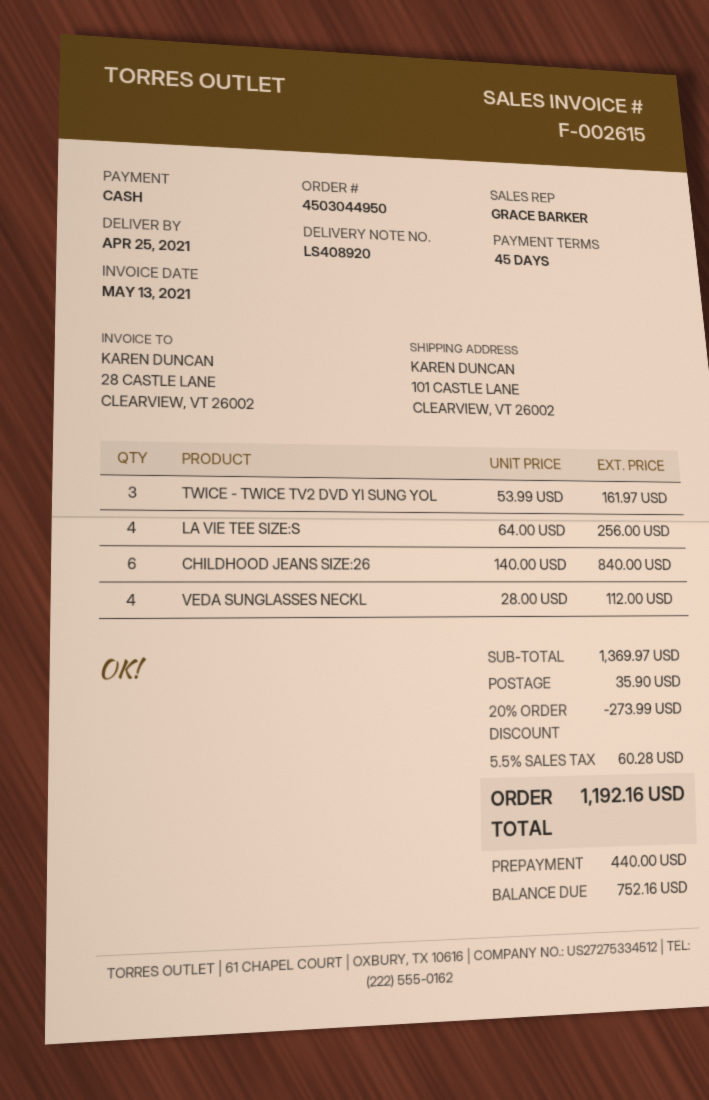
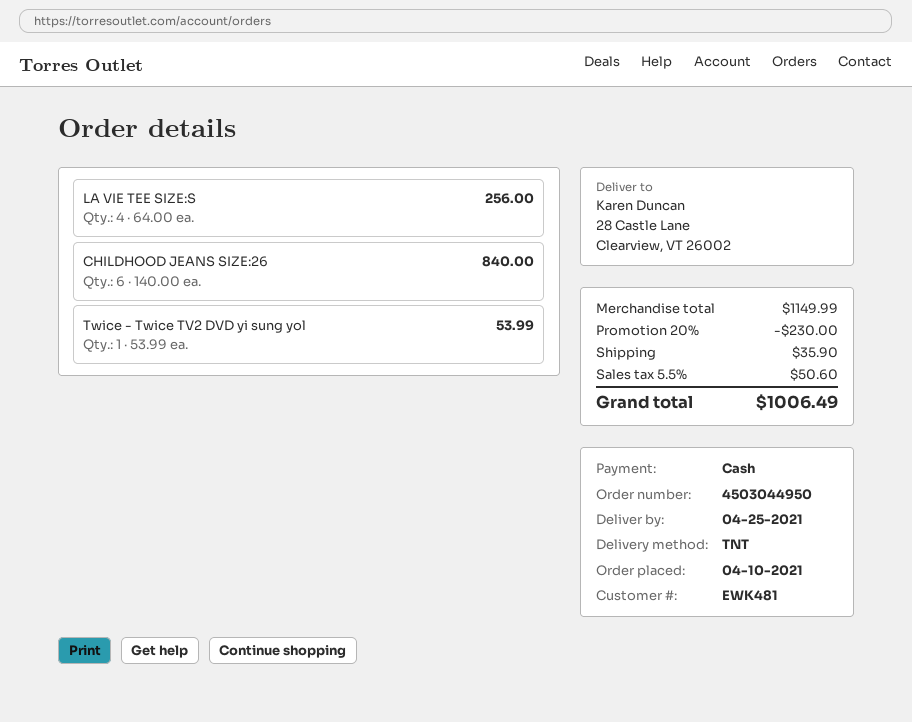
ship to: 101 CASTLE LANE, CLEARVIEW, VT 26002 -> 28 Castle Lane, Clearview, VT 26002
TWICE - TWICE TV2 DVD YI SUNG YOL: 3 x 53.99 = 161.97 -> 1 x 53.99 = 53.99
VEDA SUNGLASSES NECKL: 4 x 28.00 = 112.00 -> none
subtotal: 1369.97 -> 1149.99
discount: 20% = 273.99 -> 20% = 230.00
tax: 5.5% = 60.28 -> 5.5% = 50.60
total: 1192.16 -> 1006.49

